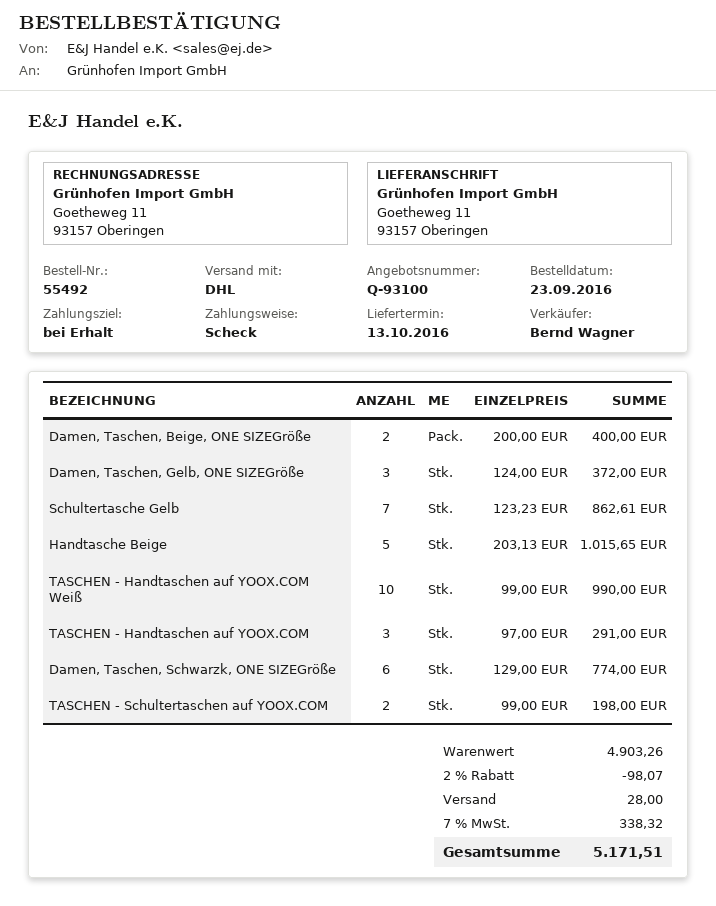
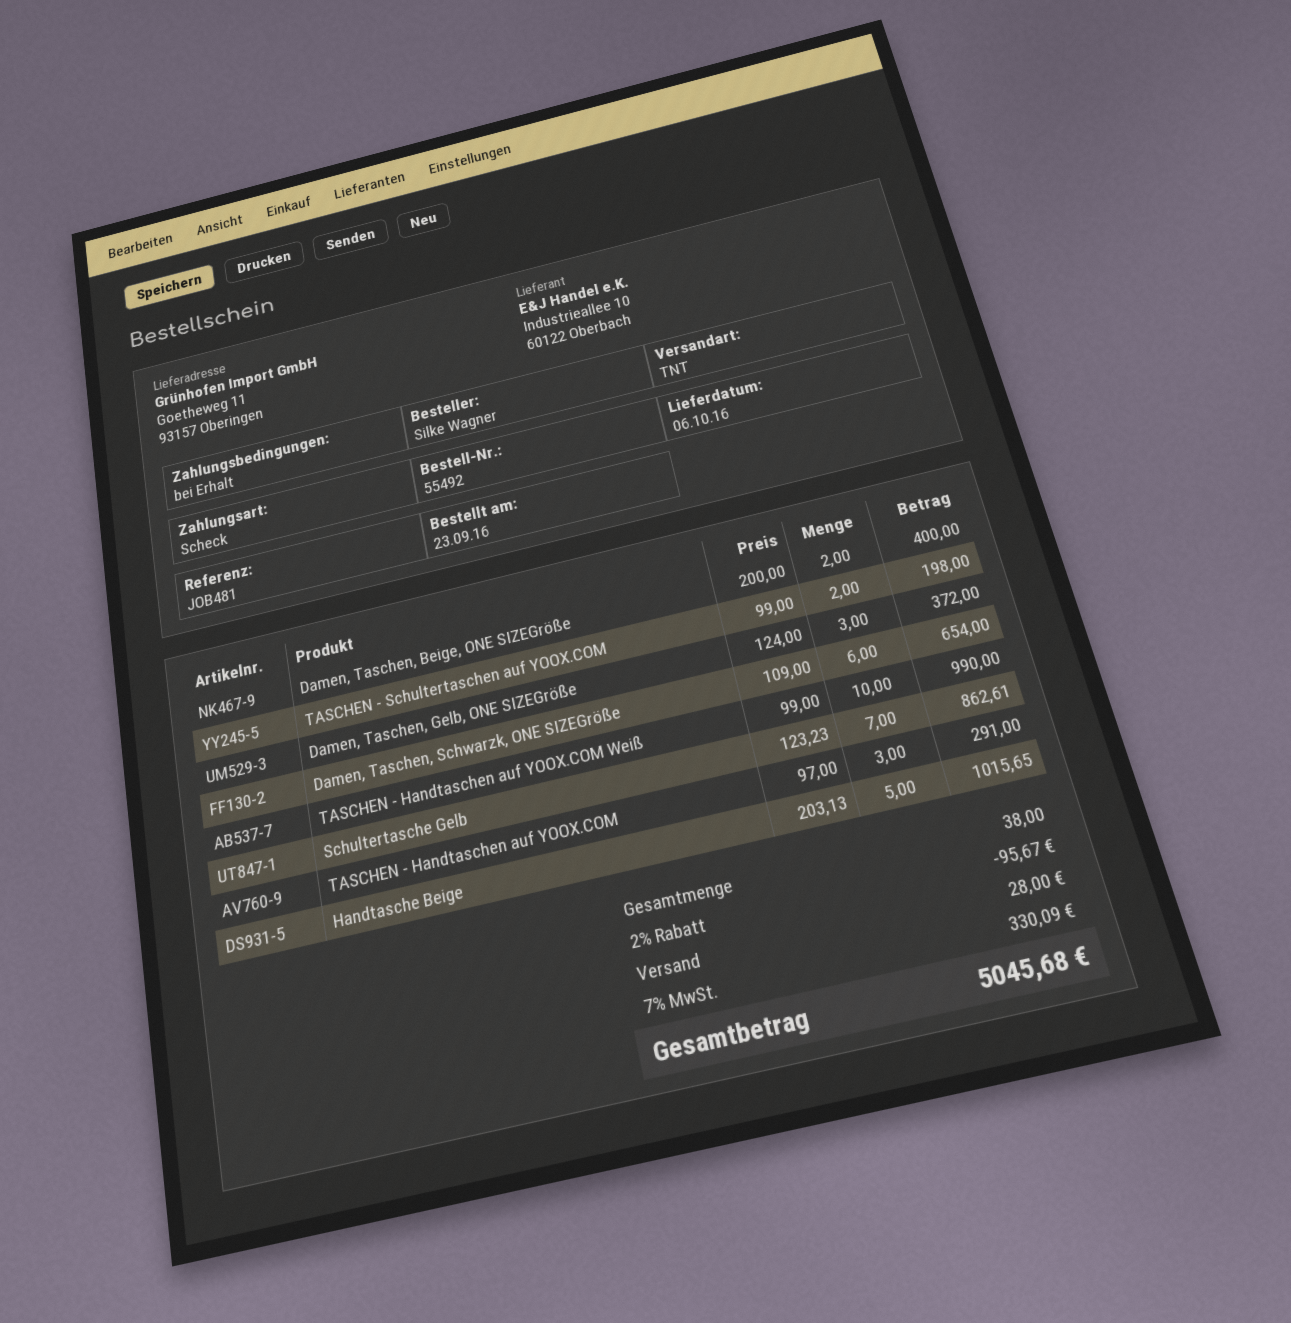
delivery date: 2016-10-13 -> 2016-10-06
shipping method: DHL -> TNT
Damen, Taschen, Schwarzk, ONE SIZEGröße: 6 x 129.00 = 774.00 -> 6 x 109.00 = 654.00
discount: 2% = 98.07 -> 2% = 95.67
tax: 7% = 338.32 -> 7% = 330.09
total: 5171.51 -> 5045.68

